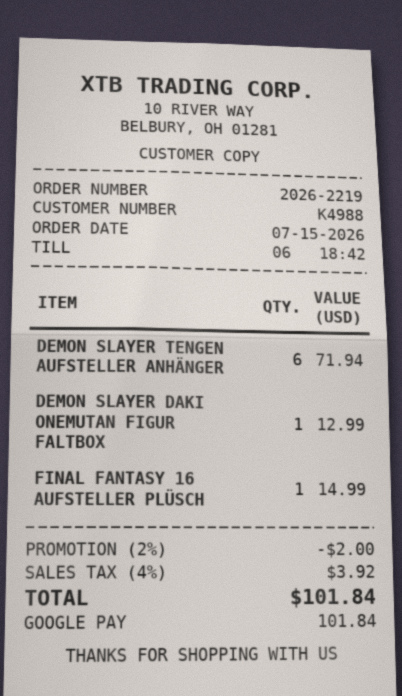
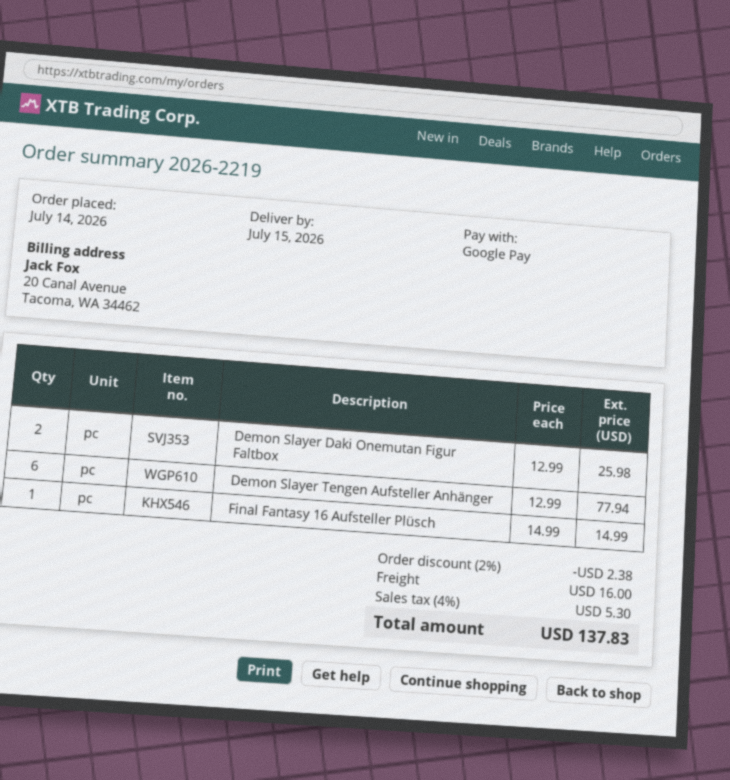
order date: 2026-07-15 -> 2026-07-14
DEMON SLAYER TENGEN AUFSTELLER ANHÄNGER: 6 for 71.94 -> 6 for 77.94
DEMON SLAYER DAKI ONEMUTAN FIGUR FALTBOX: 1 for 12.99 -> 2 for 25.98
discount: 2% = 2.00 -> 2% = 2.38
shipping: none -> 16.00
tax: 4% = 3.92 -> 4% = 5.30
total: 101.84 -> 137.83

